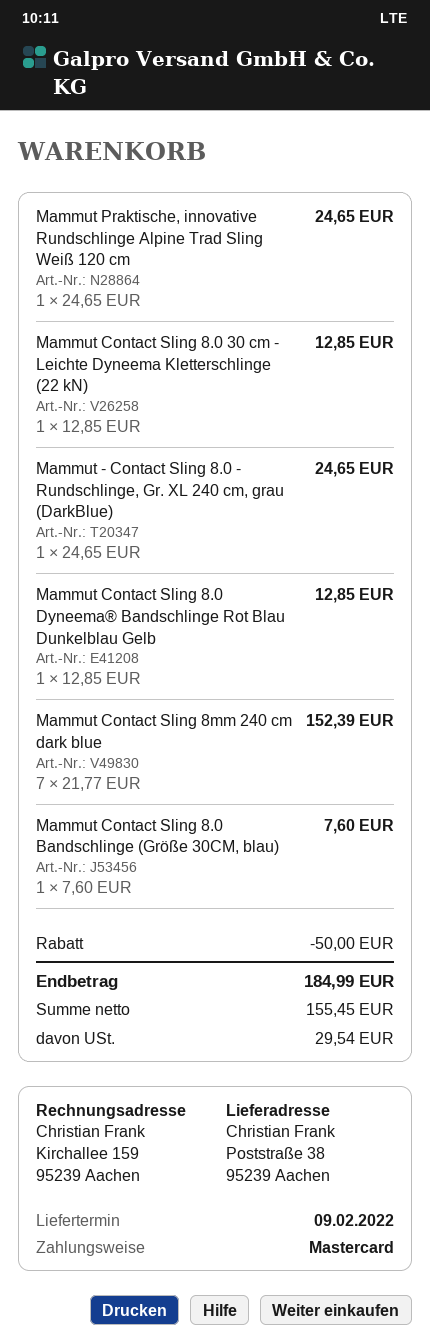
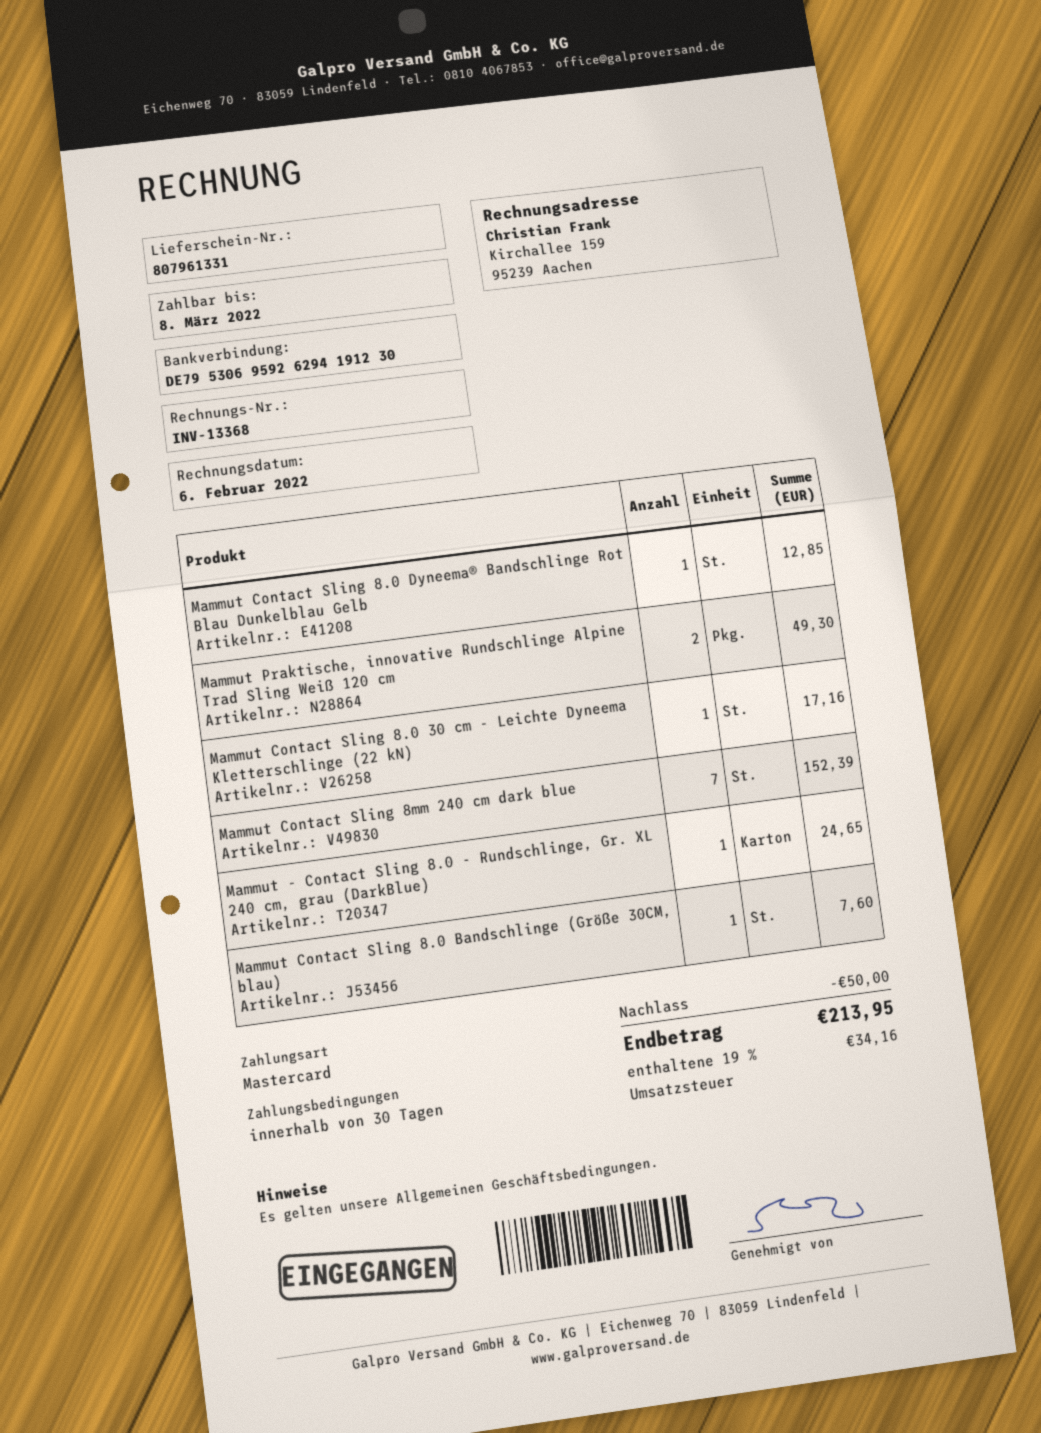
Mammut Praktische, innovative Rundschlinge Alpine Trad Sling Weiß 120 cm: 1 for 24.65 -> 2 for 49.30
Mammut Contact Sling 8.0 30 cm - Leichte Dyneema Kletterschlinge (22 kN): 1 for 12.85 -> 1 for 17.16
tax: 29.54 -> 34.16
total: 184.99 -> 213.95

